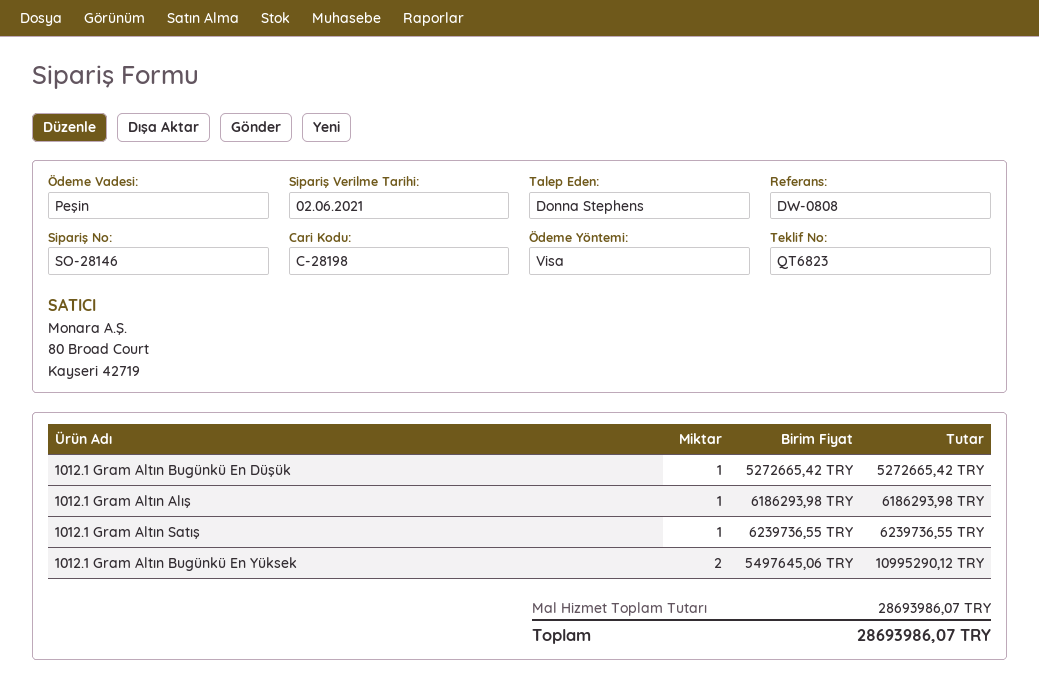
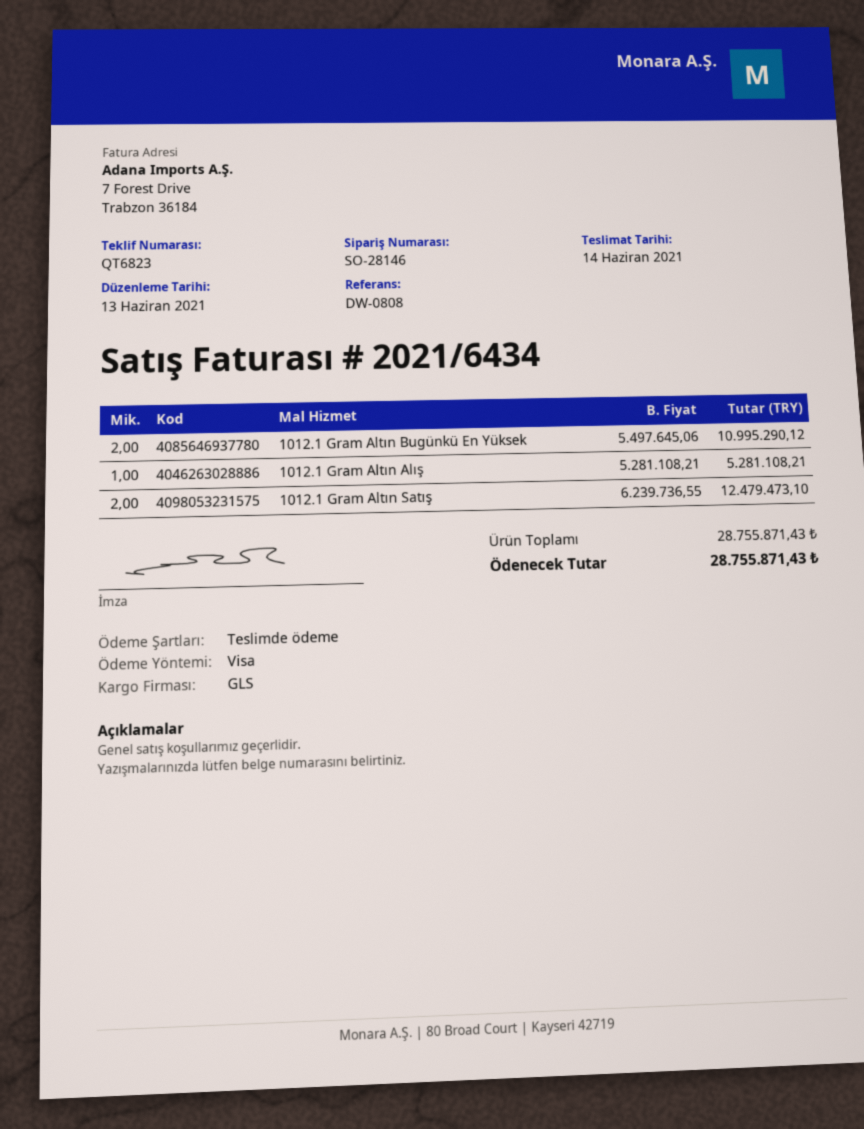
1012.1 Gram Altın Bugünkü En Düşük: 1 x 5272665.42 = 5272665.42 -> none
1012.1 Gram Altın Alış: 1 x 6186293.98 = 6186293.98 -> 1 x 5281108.21 = 5281108.21
1012.1 Gram Altın Satış: 1 x 6239736.55 = 6239736.55 -> 2 x 6239736.55 = 12479473.10
subtotal: 28693986.07 -> 28755871.43
total: 28693986.07 -> 28755871.43

